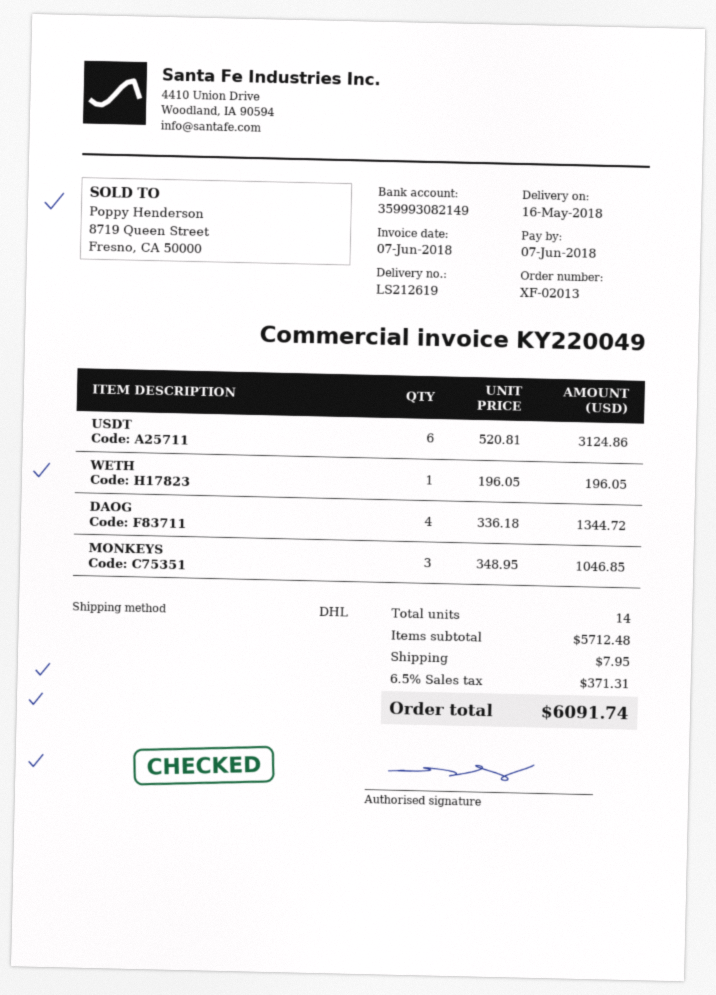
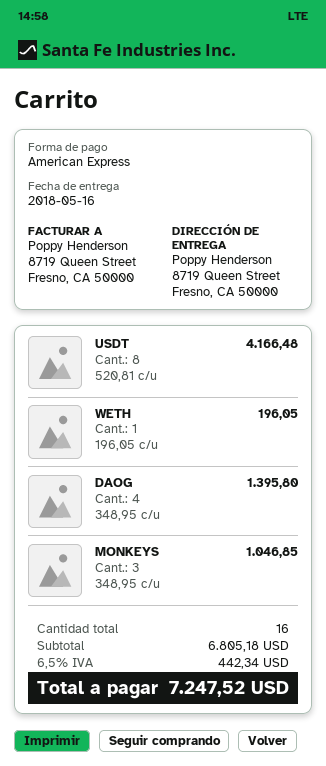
USDT: 6 x 520.81 = 3124.86 -> 8 x 520.81 = 4166.48
DAOG: 4 x 336.18 = 1344.72 -> 4 x 348.95 = 1395.80
total quantity: 14 -> 16
subtotal: 5712.48 -> 6805.18
shipping: 7.95 -> none
tax: 6.5% = 371.31 -> 6.5% = 442.34
total: 6091.74 -> 7247.52

